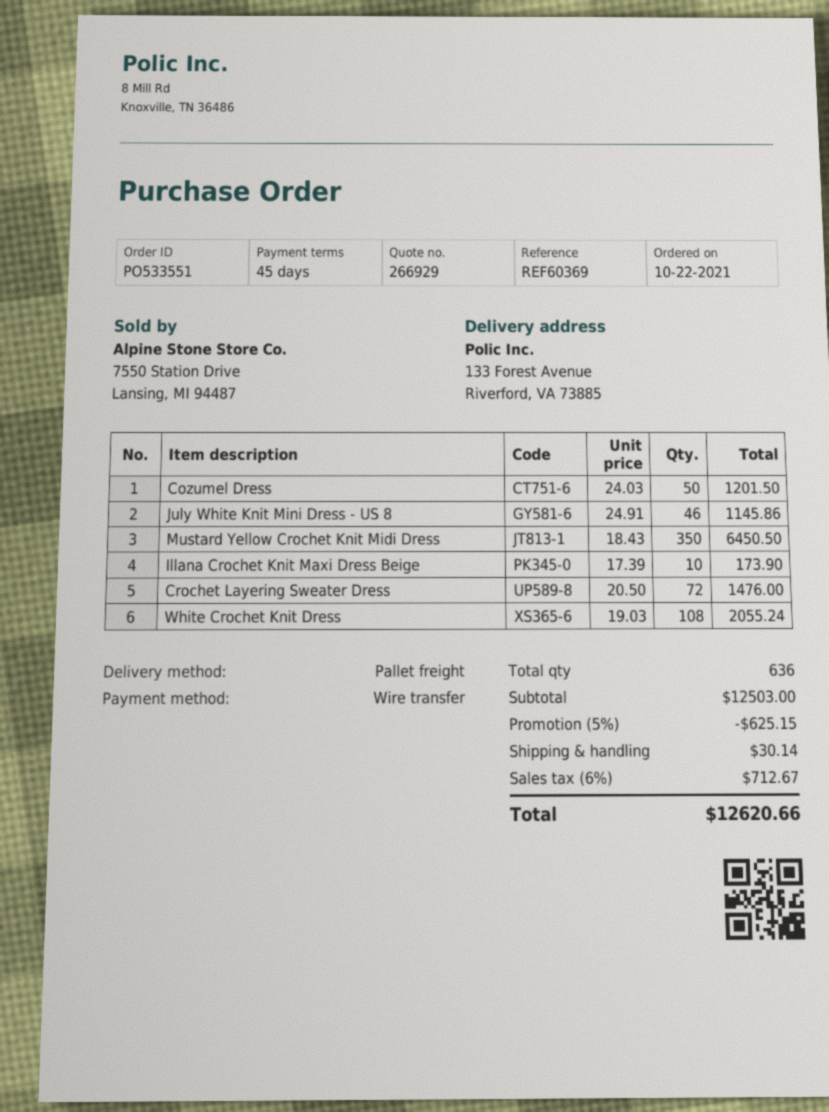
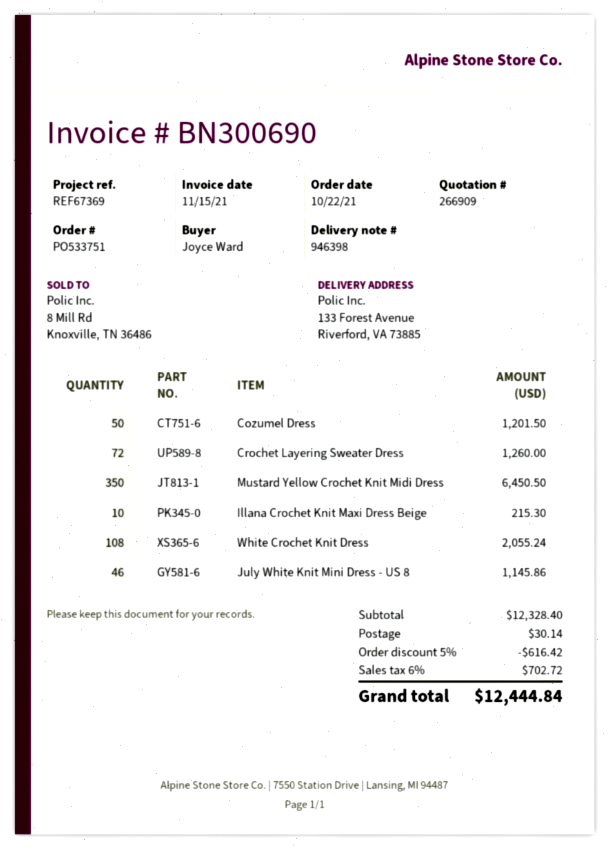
quote number: 266929 -> 266909
order number: PO533551 -> PO533751
reference: REF60369 -> REF67369
Illana Crochet Knit Maxi Dress Beige: 10 for 173.90 -> 10 for 215.30
Crochet Layering Sweater Dress: 72 for 1476.00 -> 72 for 1260.00
subtotal: 12503.00 -> 12328.40
discount: 5% = 625.15 -> 5% = 616.42
tax: 6% = 712.67 -> 6% = 702.72
total: 12620.66 -> 12444.84

